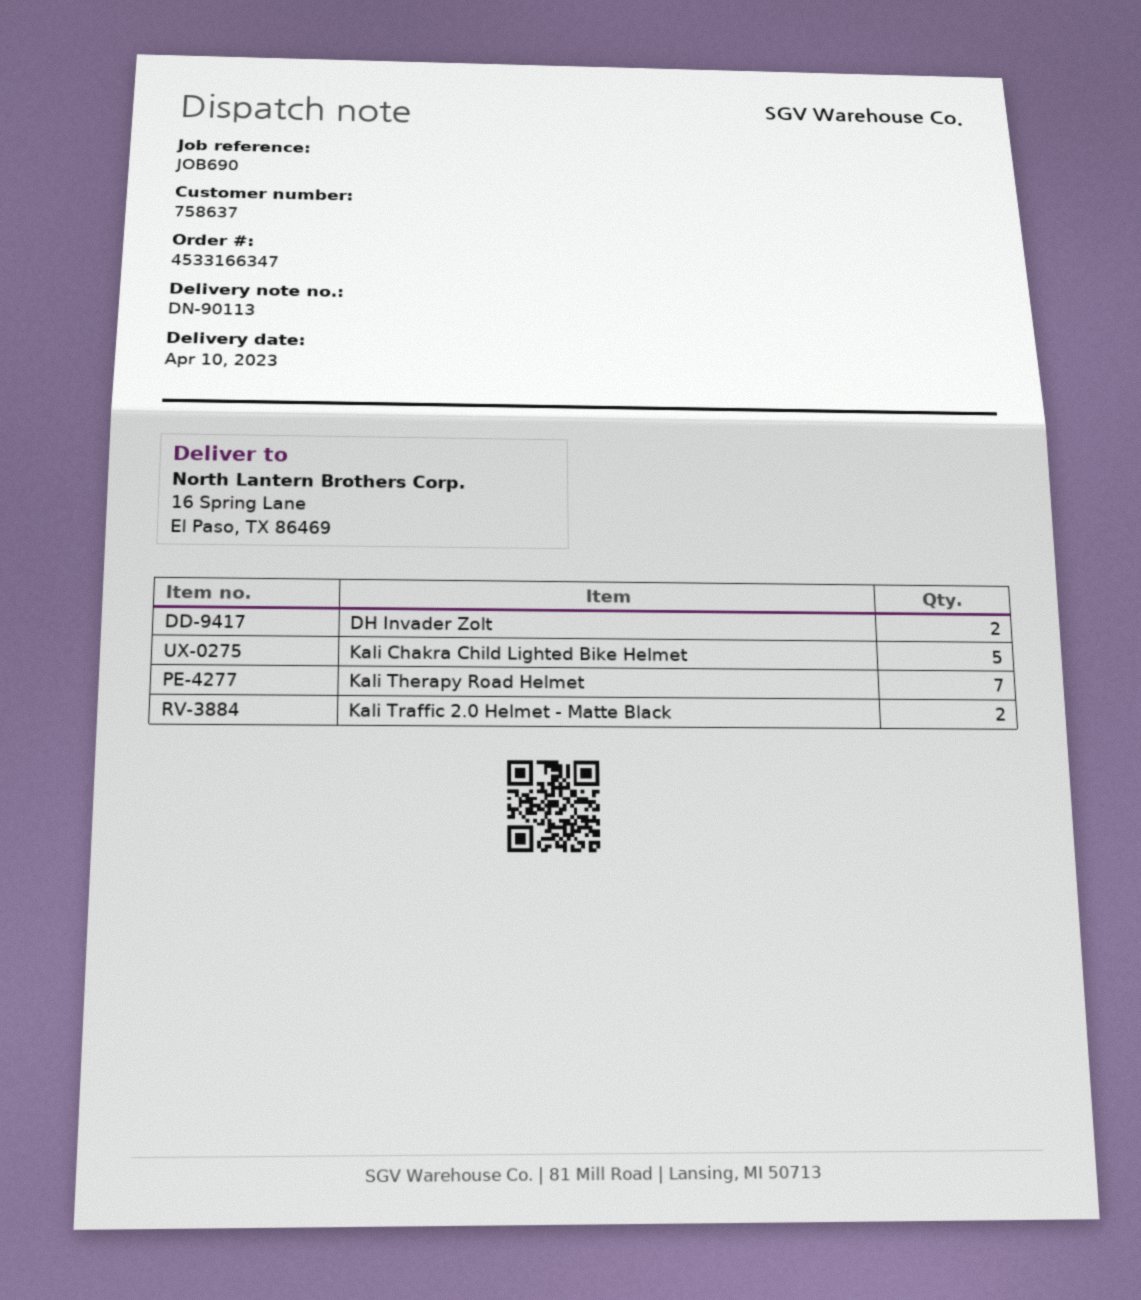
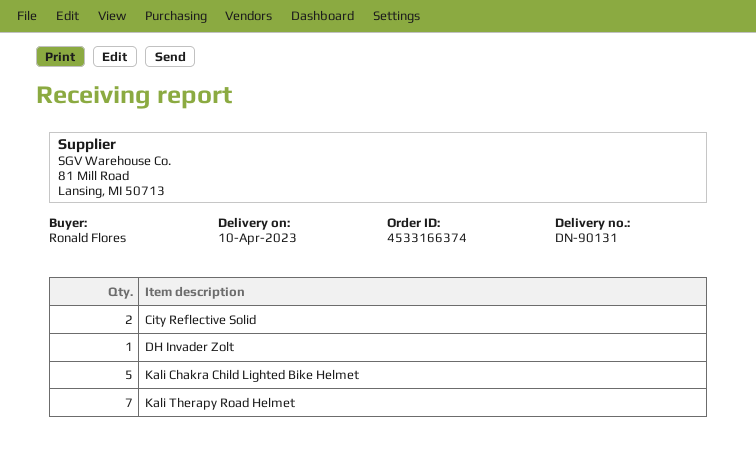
order number: 4533166347 -> 4533166374
delivery note number: DN-90113 -> DN-90131
DH Invader Zolt: 2 -> 1
Kali Traffic 2.0 Helmet - Matte Black: 2 -> none
City Reflective Solid: none -> 2

